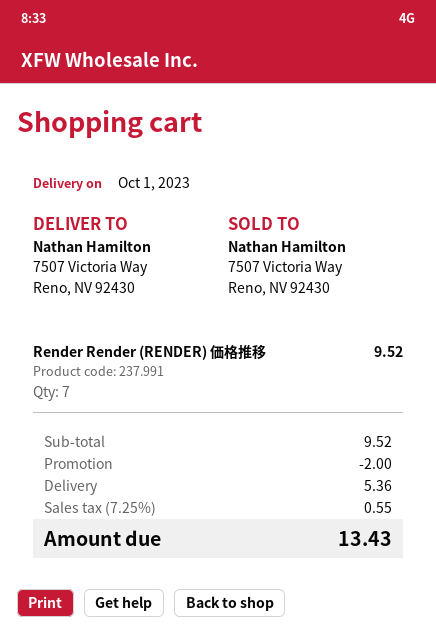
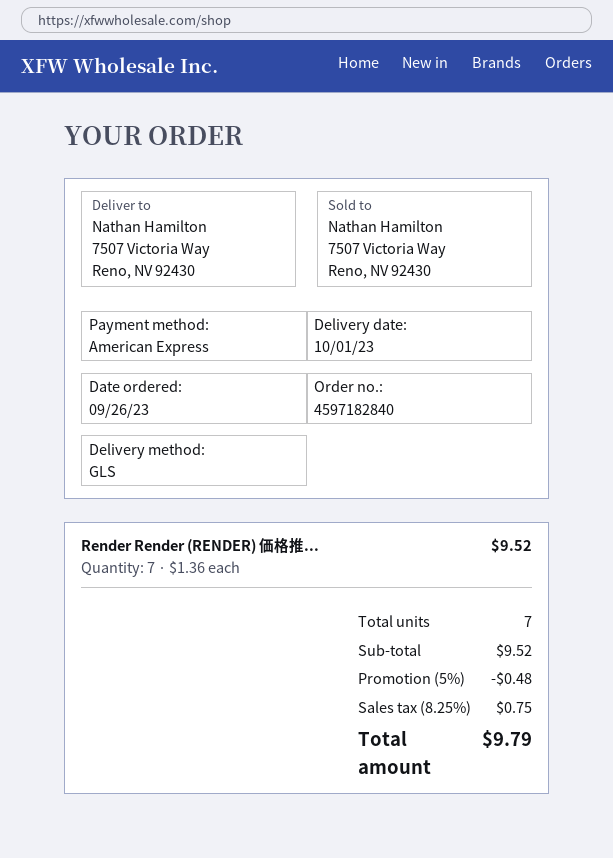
discount: 2.00 -> 0.48
shipping: 5.36 -> none
tax: 7.25% = 0.55 -> 8.25% = 0.75
total: 13.43 -> 9.79

